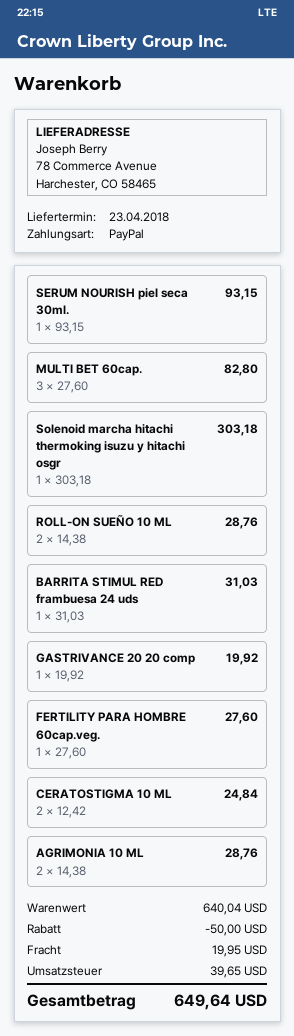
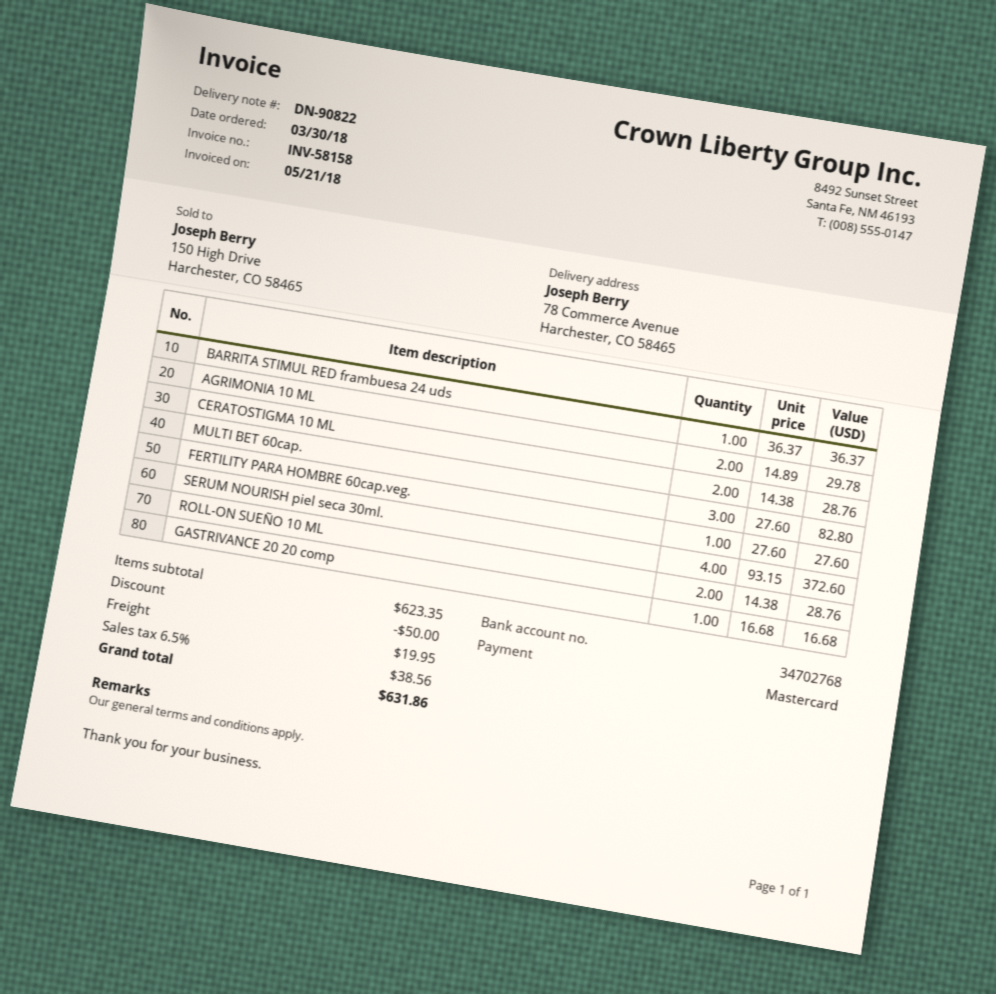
payment method: PayPal -> Mastercard
SERUM NOURISH piel seca 30ml.: 1 x 93.15 = 93.15 -> 4 x 93.15 = 372.60
Solenoid marcha hitachi thermoking isuzu y hitachi osgr: 1 x 303.18 = 303.18 -> none
BARRITA STIMUL RED frambuesa 24 uds: 1 x 31.03 = 31.03 -> 1 x 36.37 = 36.37
GASTRIVANCE 20 20 comp: 1 x 19.92 = 19.92 -> 1 x 16.68 = 16.68
CERATOSTIGMA 10 ML: 2 x 12.42 = 24.84 -> 2 x 14.38 = 28.76
AGRIMONIA 10 ML: 2 x 14.38 = 28.76 -> 2 x 14.89 = 29.78
subtotal: 640.04 -> 623.35
tax: 39.65 -> 38.56
total: 649.64 -> 631.86

